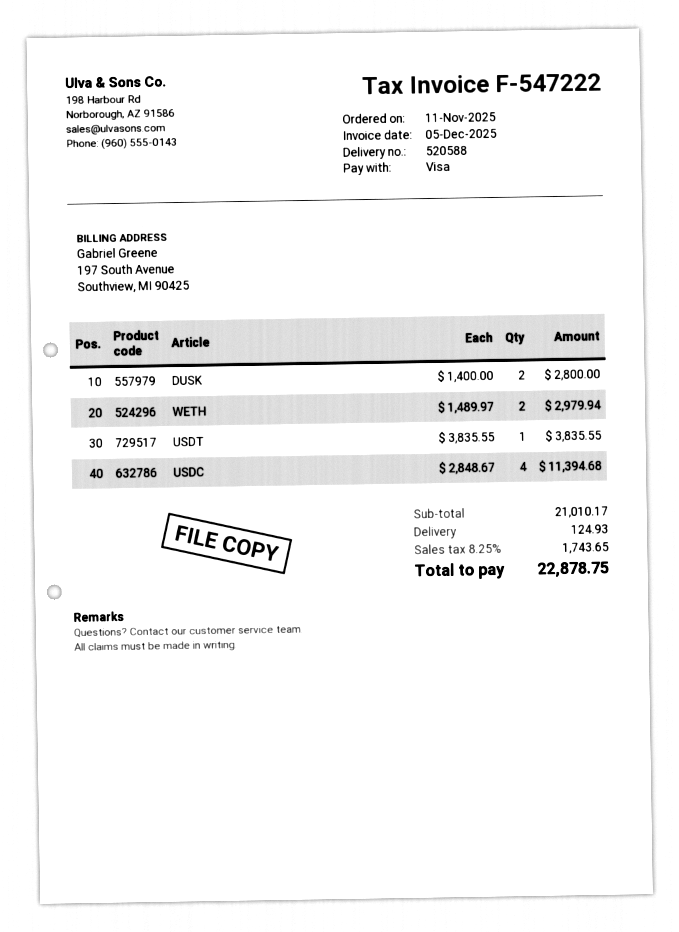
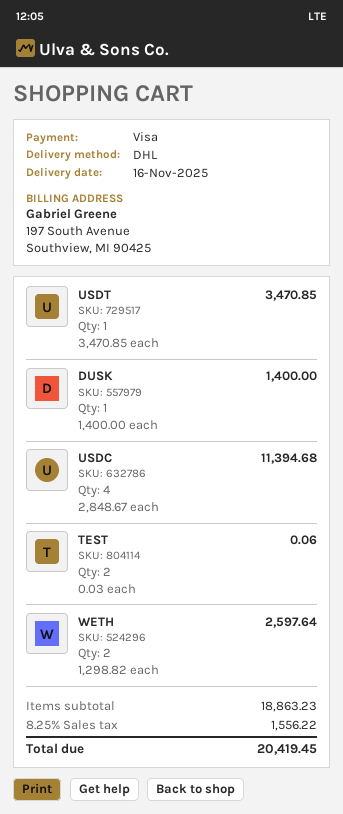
DUSK: 2 x 1400.00 = 2800.00 -> 1 x 1400.00 = 1400.00
WETH: 2 x 1489.97 = 2979.94 -> 2 x 1298.82 = 2597.64
USDT: 1 x 3835.55 = 3835.55 -> 1 x 3470.85 = 3470.85
TEST: none -> 2 x 0.03 = 0.06
subtotal: 21010.17 -> 18863.23
shipping: 124.93 -> none
tax: 8.25% = 1743.65 -> 8.25% = 1556.22
total: 22878.75 -> 20419.45

